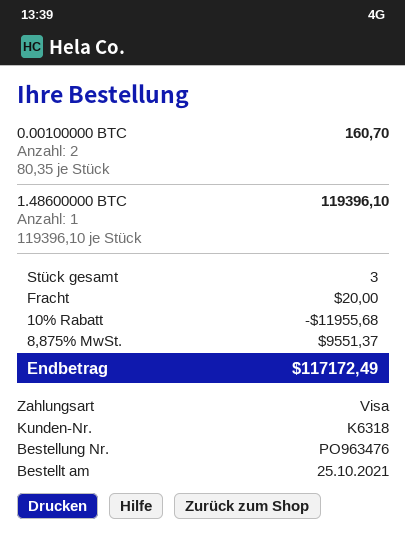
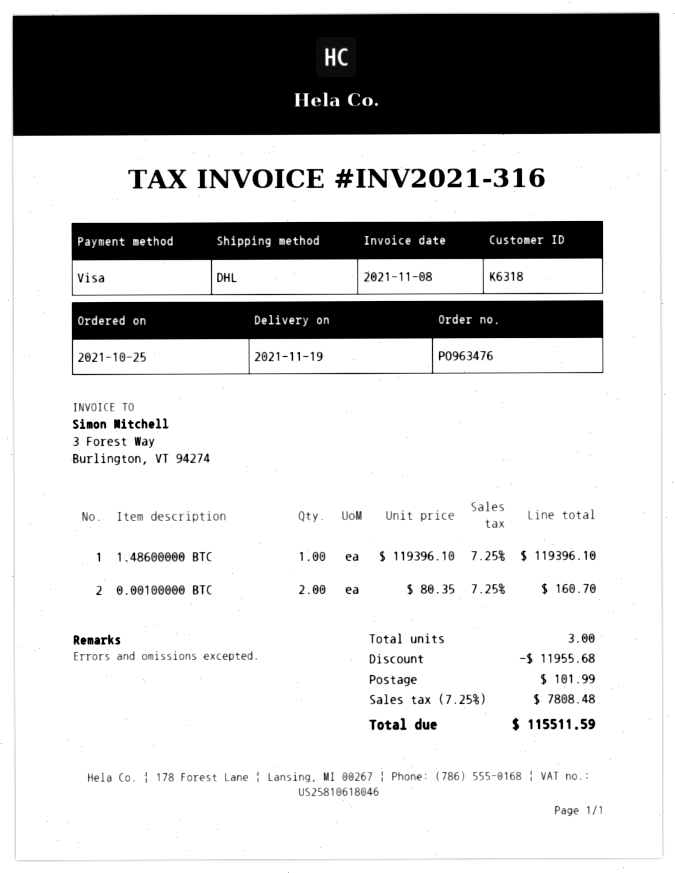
shipping: 20.00 -> 101.99
tax: 8.875% = 9551.37 -> 7.25% = 7808.48
total: 117172.49 -> 115511.59

